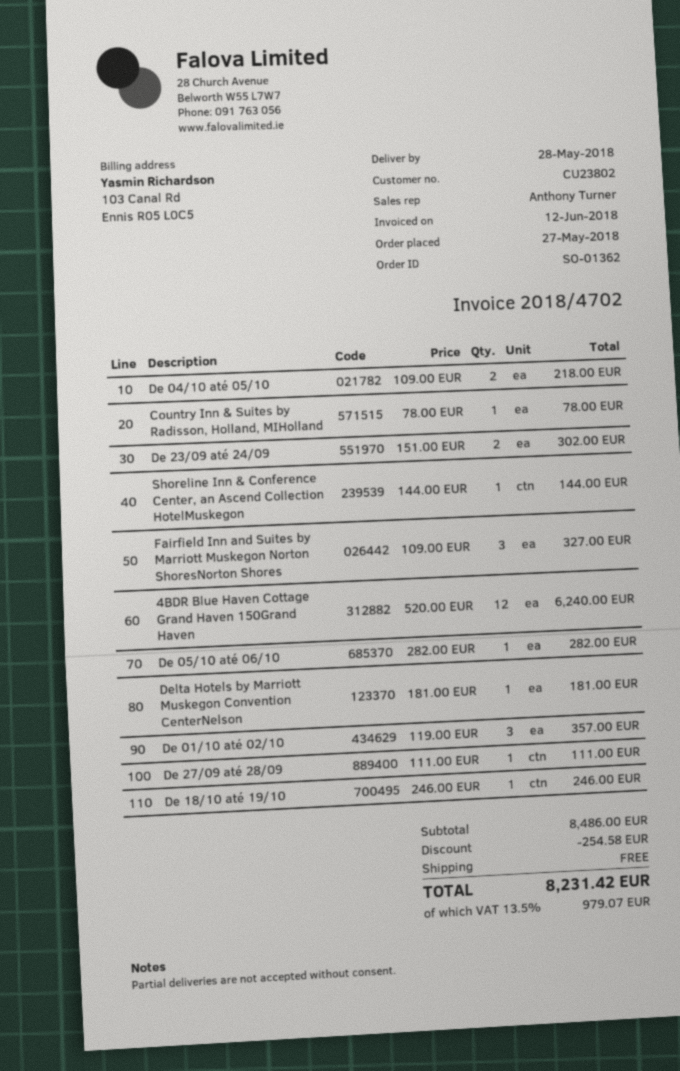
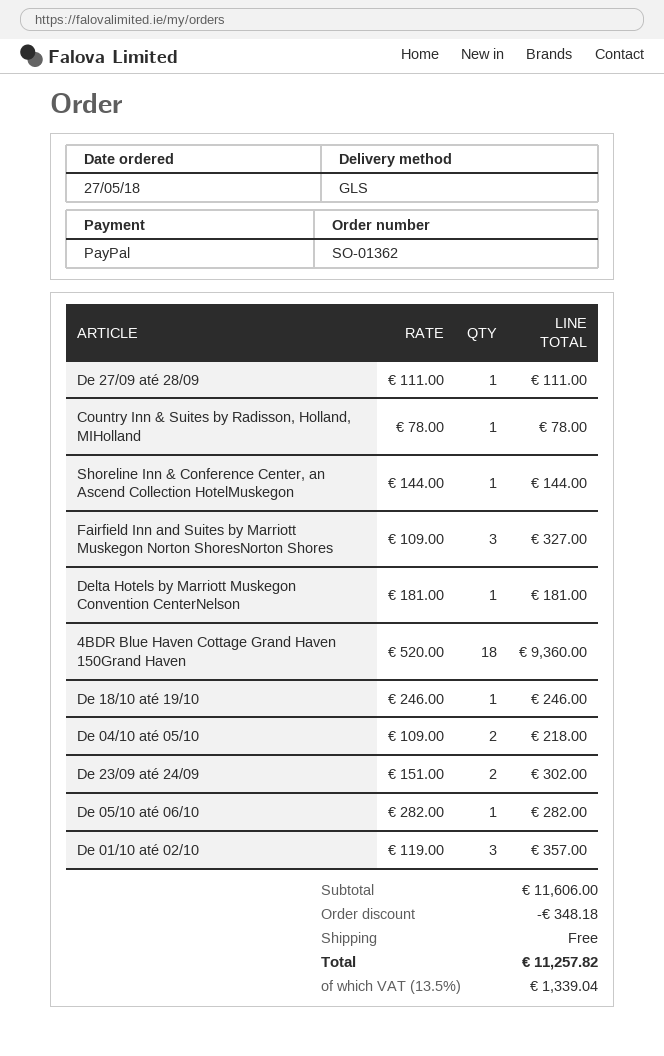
4BDR Blue Haven Cottage Grand Haven 150Grand Haven: 12 x 520.00 = 6240.00 -> 18 x 520.00 = 9360.00
subtotal: 8486.00 -> 11606.00
discount: 254.58 -> 348.18
tax: 13.5% = 979.07 -> 13.5% = 1339.04
total: 8231.42 -> 11257.82

